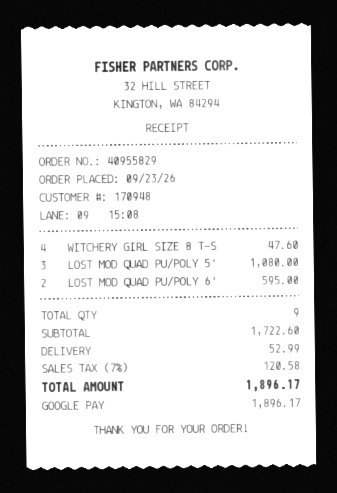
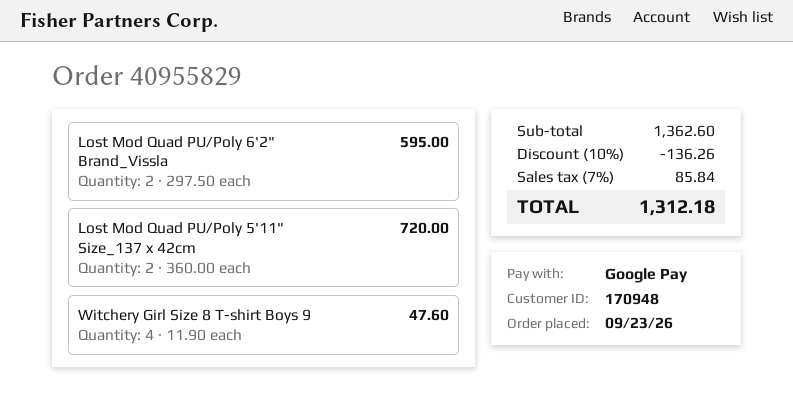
LOST MOD QUAD PU/POLY 5': 3 for 1080.00 -> 2 for 720.00
subtotal: 1722.60 -> 1362.60
discount: none -> 10% = 136.26
shipping: 52.99 -> none
tax: 7% = 120.58 -> 7% = 85.84
total: 1896.17 -> 1312.18

